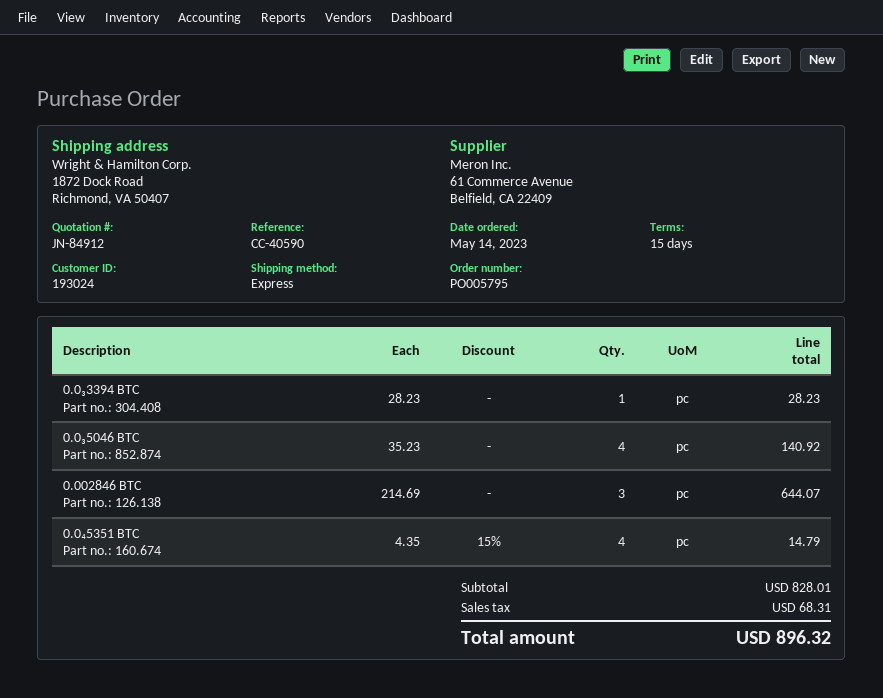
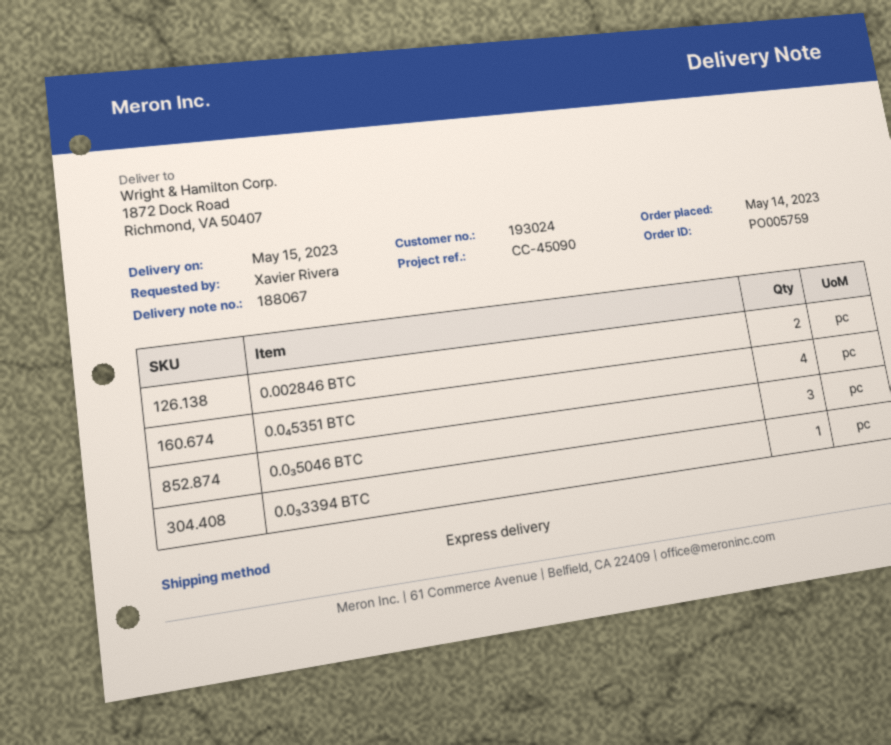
order number: PO005795 -> PO005759
reference: CC-40590 -> CC-45090
0.0₃5046 BTC: 4 -> 3
0.002846 BTC: 3 -> 2

